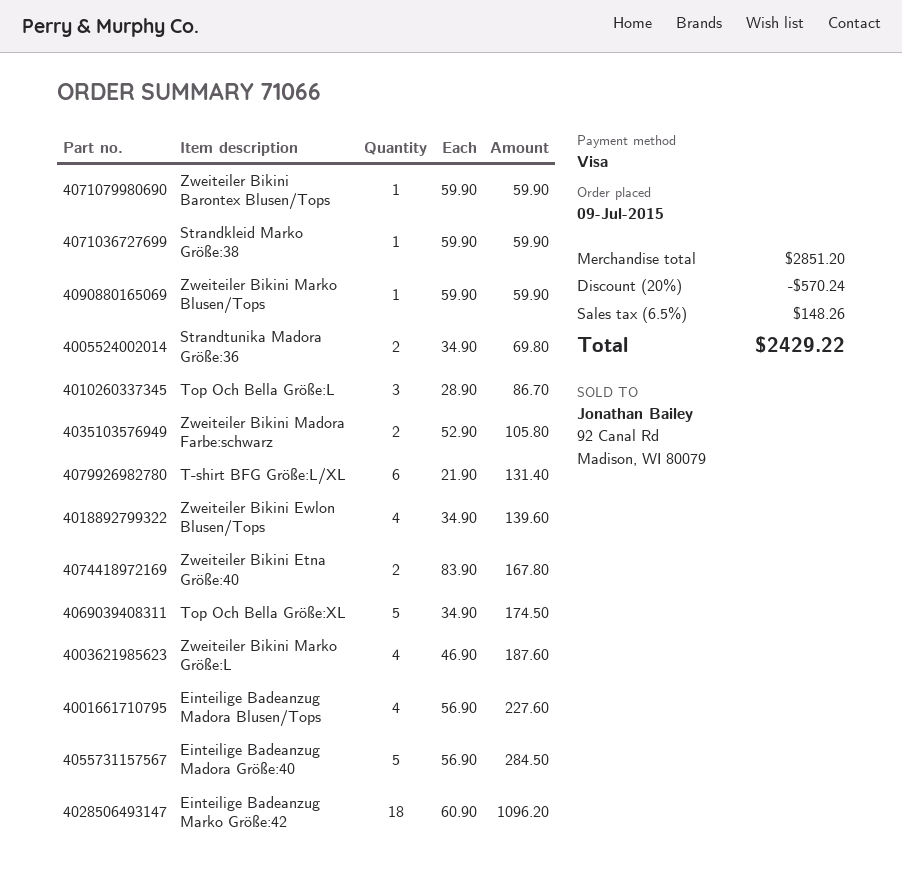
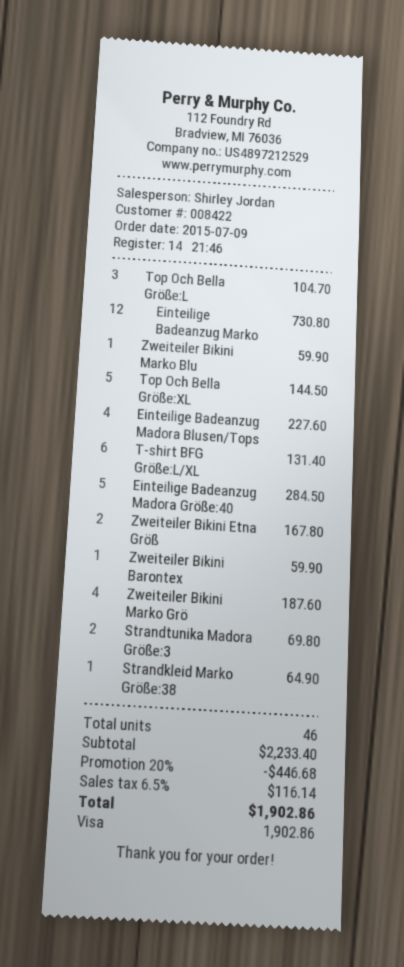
Strandkleid Marko Größe:38: 1 for 59.90 -> 1 for 64.90
Top Och Bella Größe:L: 3 for 86.70 -> 3 for 104.70
Zweiteiler Bikini Madora Farbe:schwarz: 2 for 105.80 -> none
Zweiteiler Bikini Ewlon Blusen/Tops: 4 for 139.60 -> none
Top Och Bella Größe:XL: 5 for 174.50 -> 5 for 144.50
Einteilige Badeanzug Marko Größe:42: 18 for 1096.20 -> 12 for 730.80
subtotal: 2851.20 -> 2233.40
discount: 20% = 570.24 -> 20% = 446.68
tax: 6.5% = 148.26 -> 6.5% = 116.14
total: 2429.22 -> 1902.86

